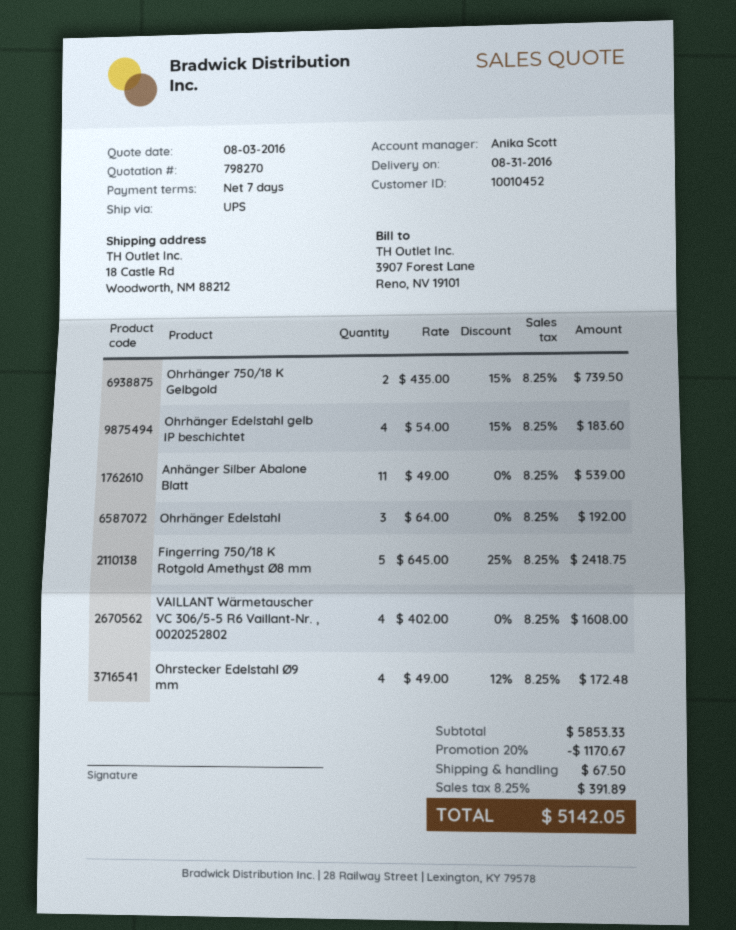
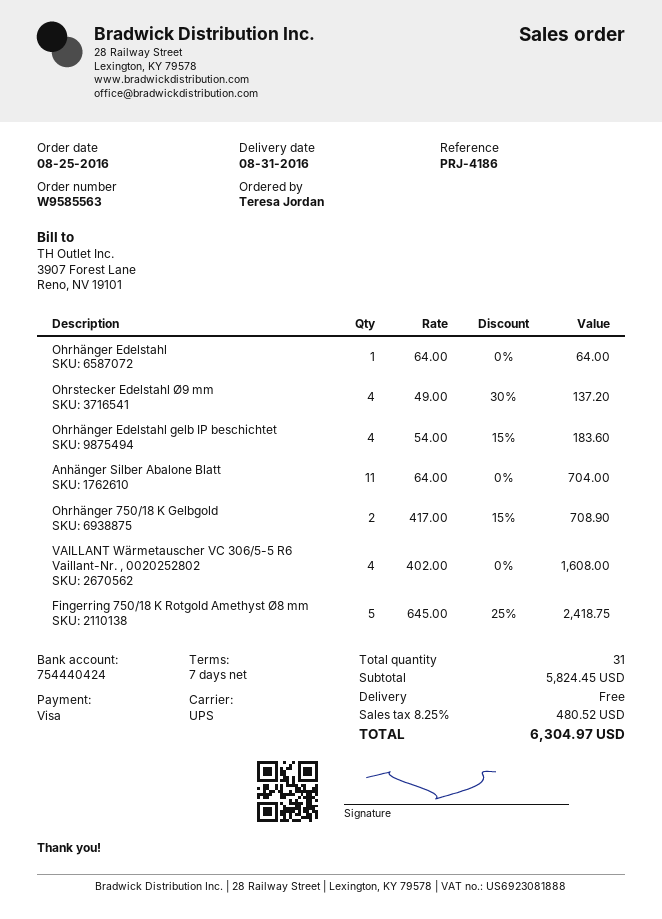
Ohrhänger 750/18 K Gelbgold: 2 x 435.00 - 15% = 739.50 -> 2 x 417.00 - 15% = 708.90
Anhänger Silber Abalone Blatt: 11 x 49.00 = 539.00 -> 11 x 64.00 = 704.00
Ohrhänger Edelstahl: 3 x 64.00 = 192.00 -> 1 x 64.00 = 64.00
Ohrstecker Edelstahl Ø9 mm: 4 x 49.00 - 12% = 172.48 -> 4 x 49.00 - 30% = 137.20
subtotal: 5853.33 -> 5824.45
discount: 20% = 1170.67 -> none
shipping: 67.50 -> 0.00
tax: 8.25% = 391.89 -> 8.25% = 480.52
total: 5142.05 -> 6304.97

